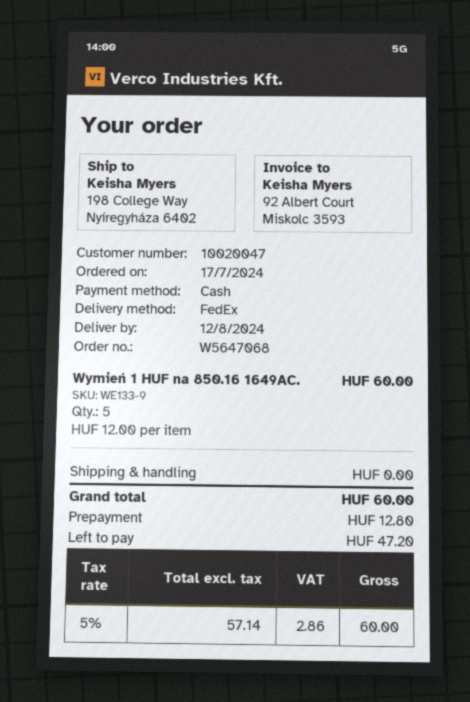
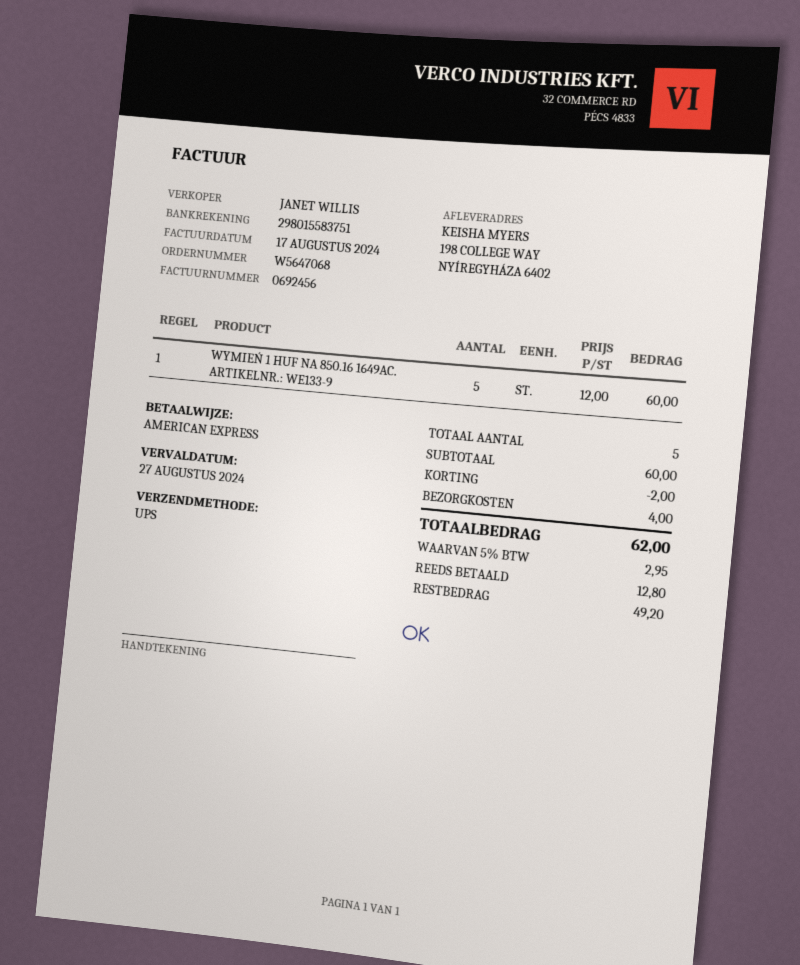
payment method: cash -> American Express
shipping method: FedEx -> UPS
discount: none -> 2.00
shipping: 0.00 -> 4.00
tax: 5% = 2.86 -> 5% = 2.95
total: 60.00 -> 62.00
balance: 47.20 -> 49.20

